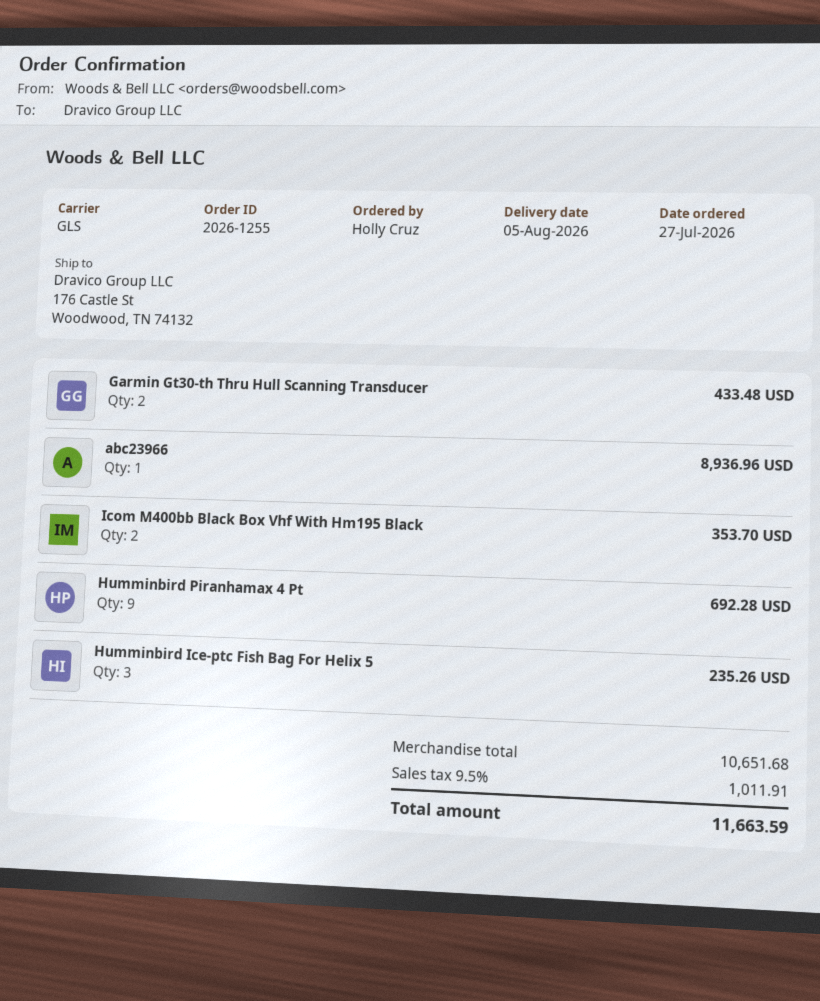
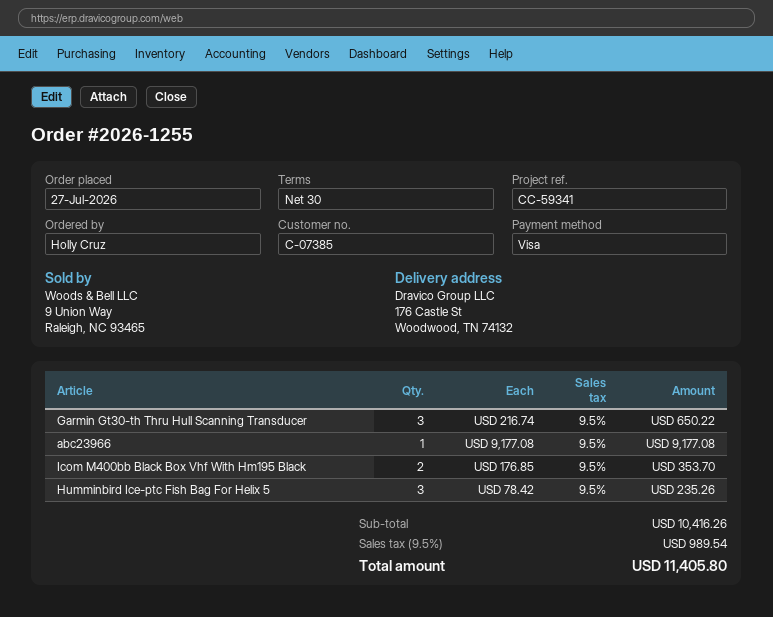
Garmin Gt30-th Thru Hull Scanning Transducer: 2 for 433.48 -> 3 for 650.22
abc23966: 1 for 8936.96 -> 1 for 9177.08
Humminbird Piranhamax 4 Pt: 9 for 692.28 -> none
subtotal: 10651.68 -> 10416.26
tax: 9.5% = 1011.91 -> 9.5% = 989.54
total: 11663.59 -> 11405.80

